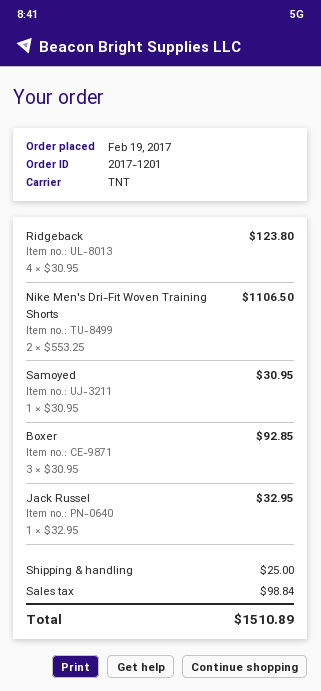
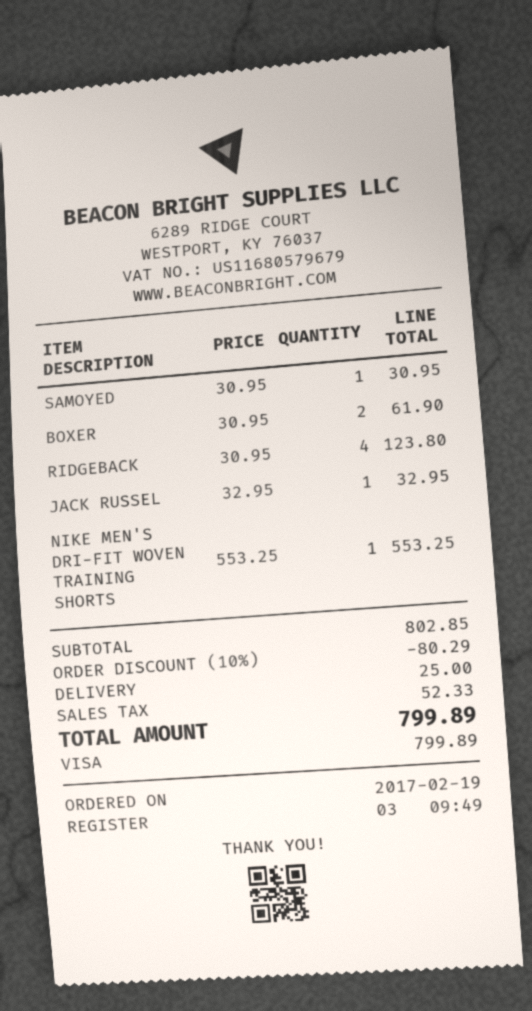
Nike Men's Dri-Fit Woven Training Shorts: 2 x 553.25 = 1106.50 -> 1 x 553.25 = 553.25
Boxer: 3 x 30.95 = 92.85 -> 2 x 30.95 = 61.90
discount: none -> 10% = 80.29
tax: 98.84 -> 52.33
total: 1510.89 -> 799.89

